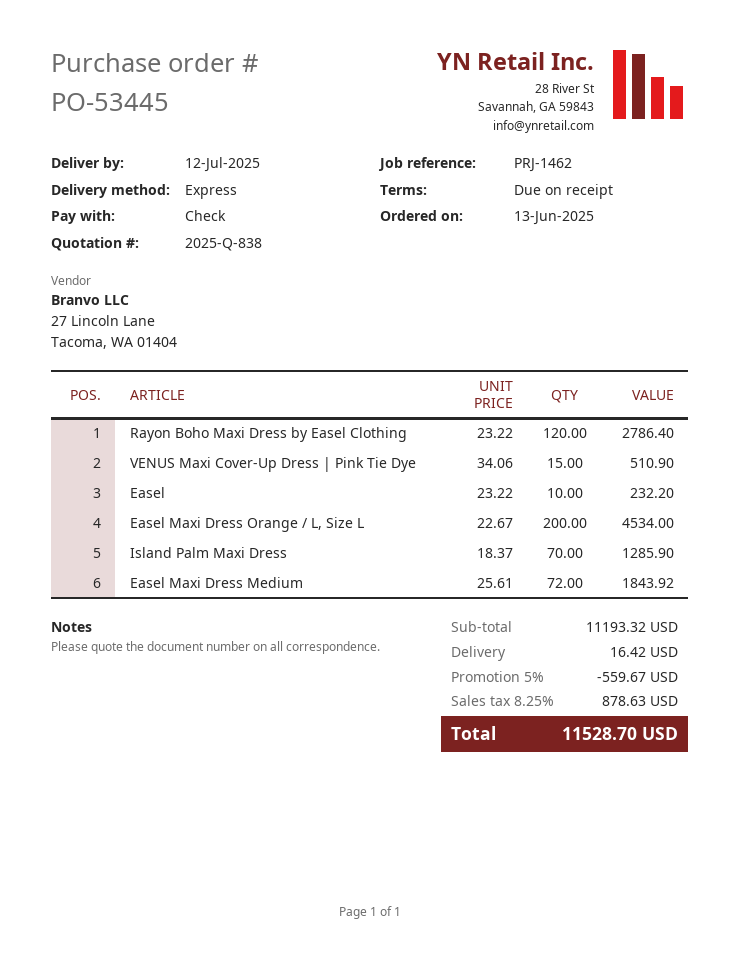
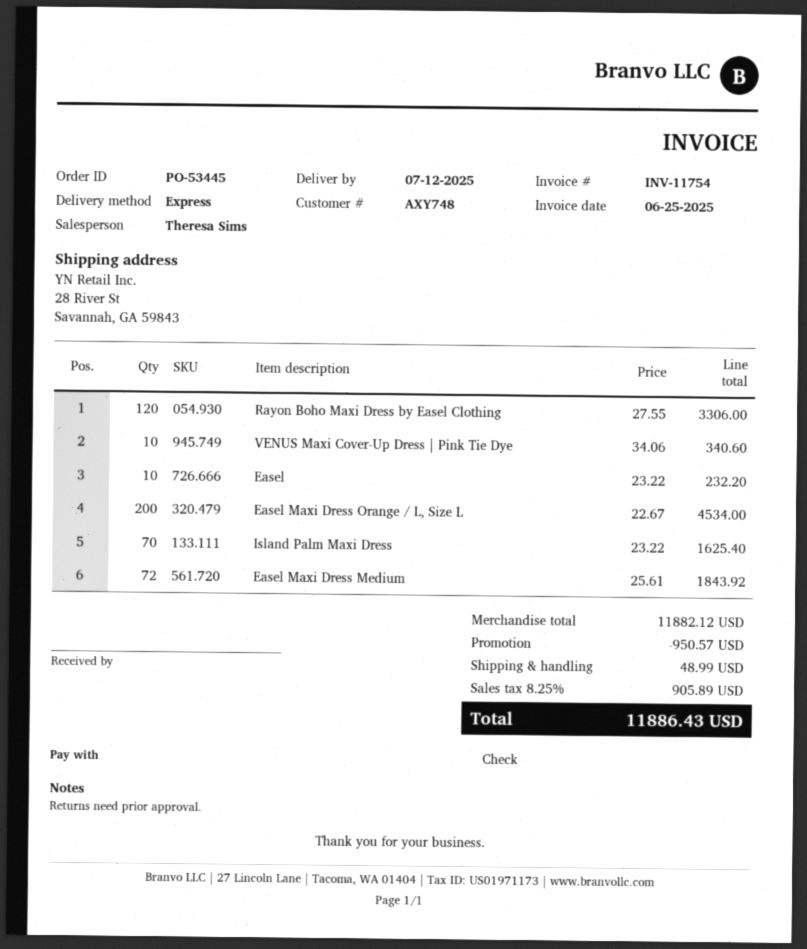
Rayon Boho Maxi Dress by Easel Clothing: 120 x 23.22 = 2786.40 -> 120 x 27.55 = 3306.00
VENUS Maxi Cover-Up Dress | Pink Tie Dye: 15 x 34.06 = 510.90 -> 10 x 34.06 = 340.60
Island Palm Maxi Dress: 70 x 18.37 = 1285.90 -> 70 x 23.22 = 1625.40
subtotal: 11193.32 -> 11882.12
discount: 559.67 -> 950.57
shipping: 16.42 -> 48.99
tax: 8.25% = 878.63 -> 8.25% = 905.89
total: 11528.70 -> 11886.43

